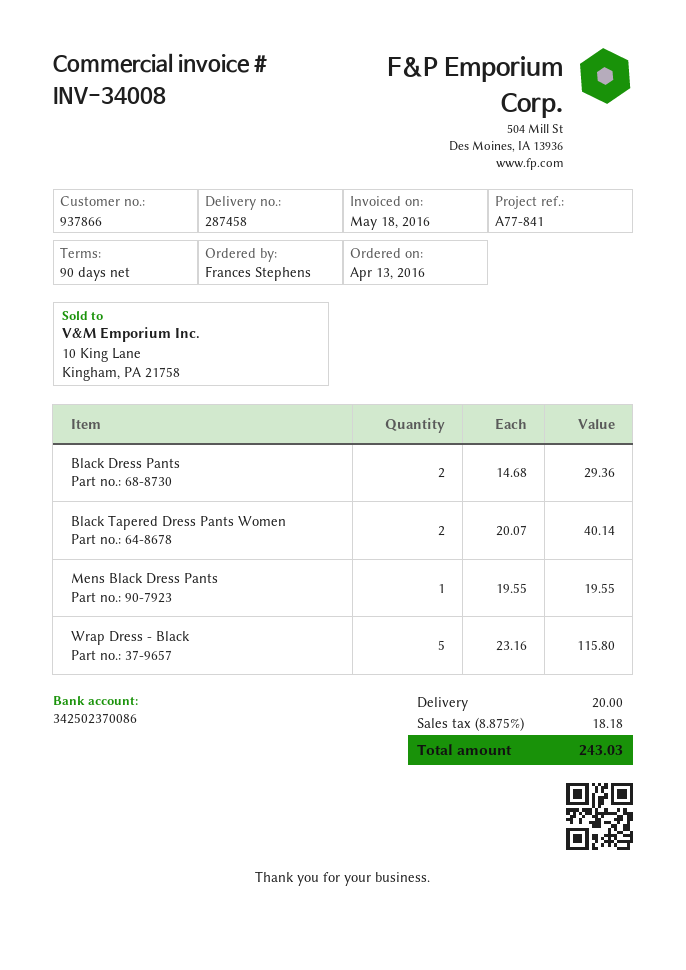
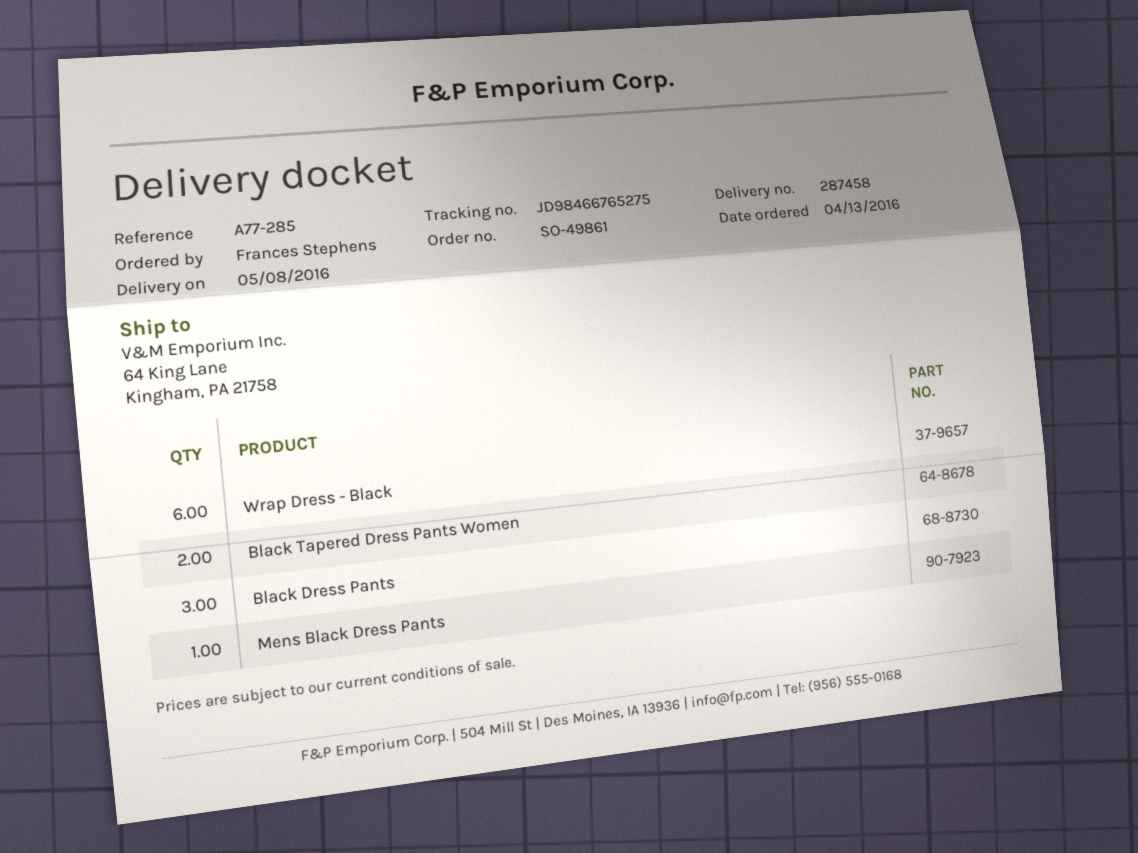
reference: A77-841 -> A77-285
Black Dress Pants: 2 -> 3
Wrap Dress - Black: 5 -> 6

